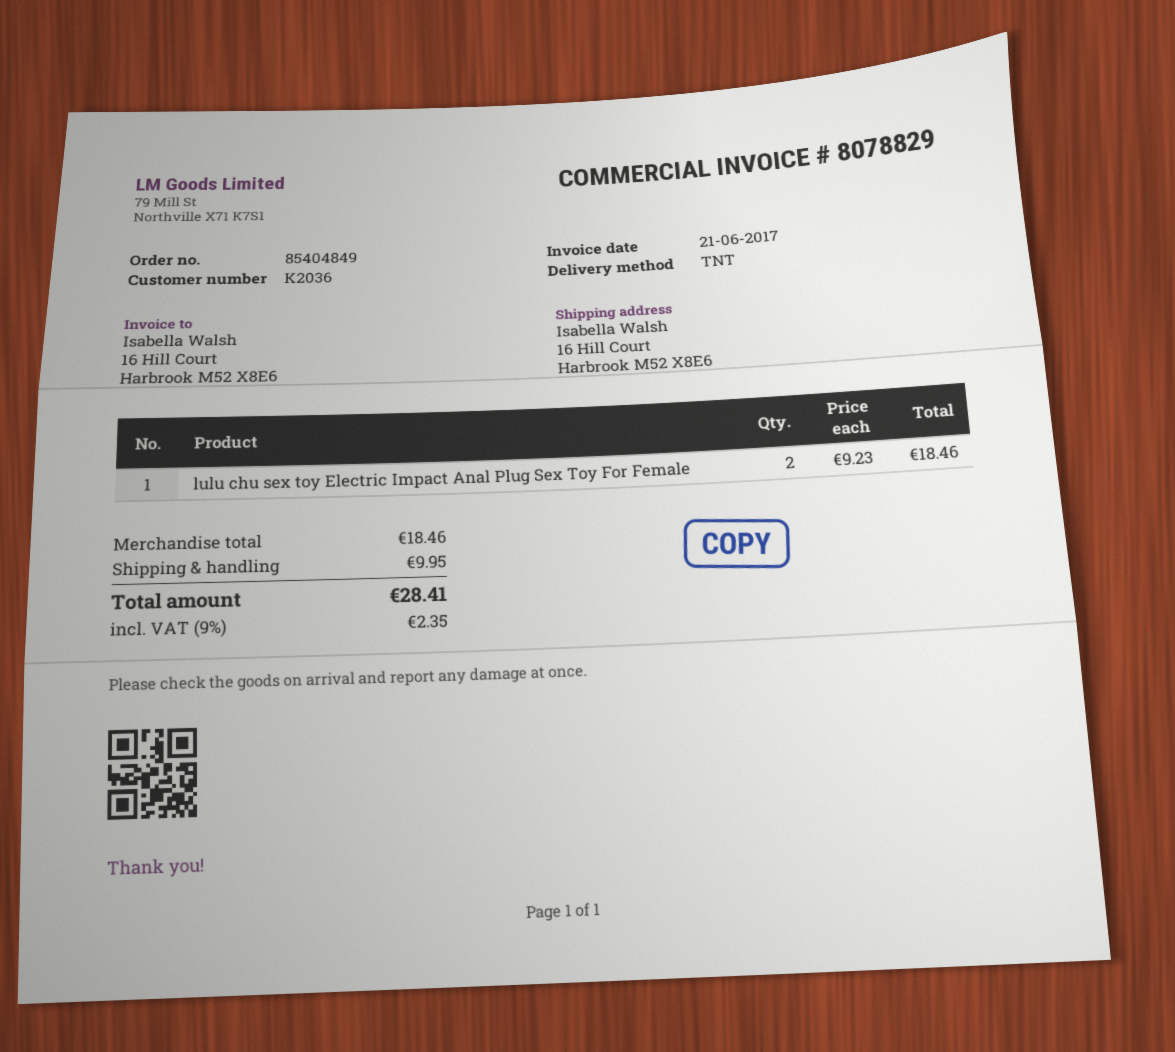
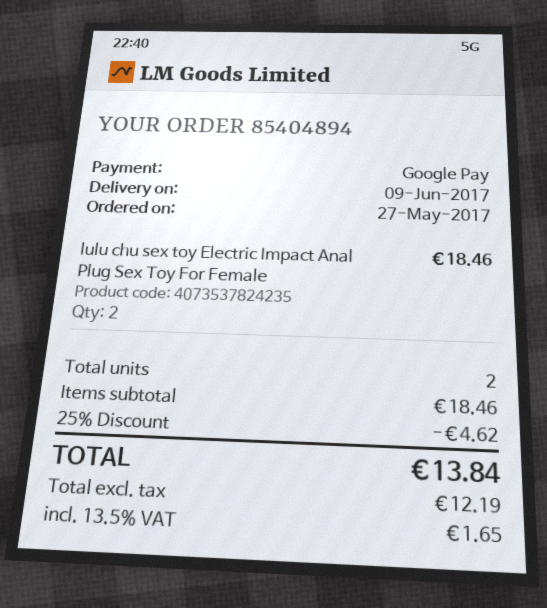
order number: 85404849 -> 85404894
discount: none -> 25% = 4.62
shipping: 9.95 -> none
tax: 9% = 2.35 -> 13.5% = 1.65
total: 28.41 -> 13.84

